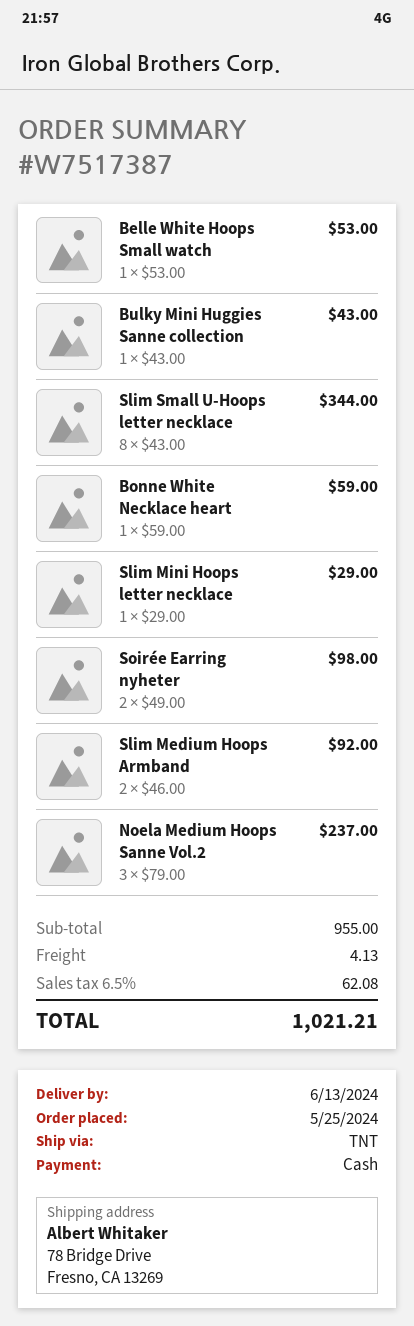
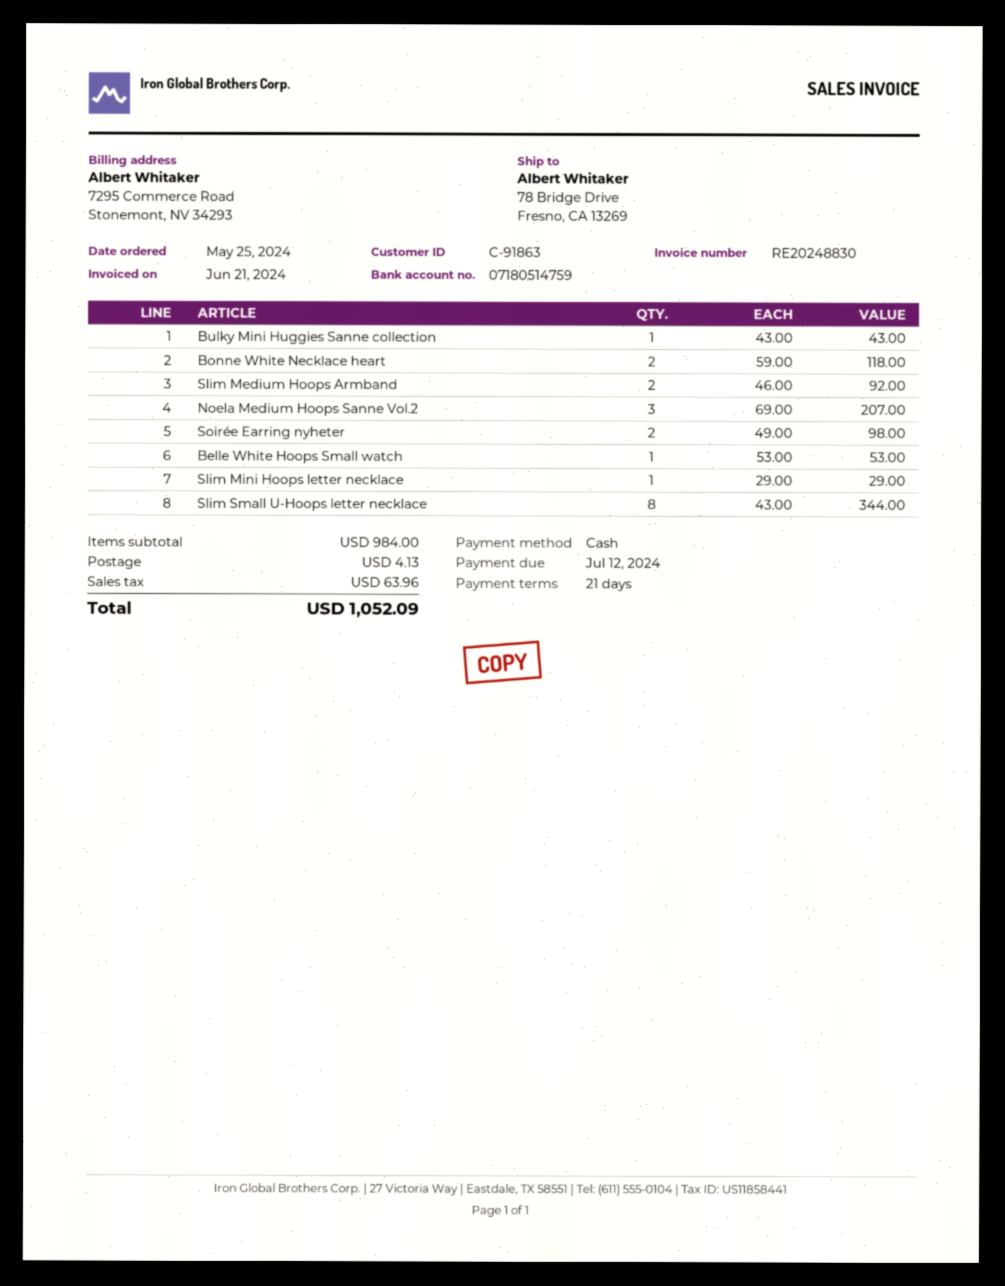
Bonne White Necklace heart: 1 x 59.00 = 59.00 -> 2 x 59.00 = 118.00
Noela Medium Hoops Sanne Vol.2: 3 x 79.00 = 237.00 -> 3 x 69.00 = 207.00
subtotal: 955.00 -> 984.00
tax: 62.08 -> 63.96
total: 1021.21 -> 1052.09

